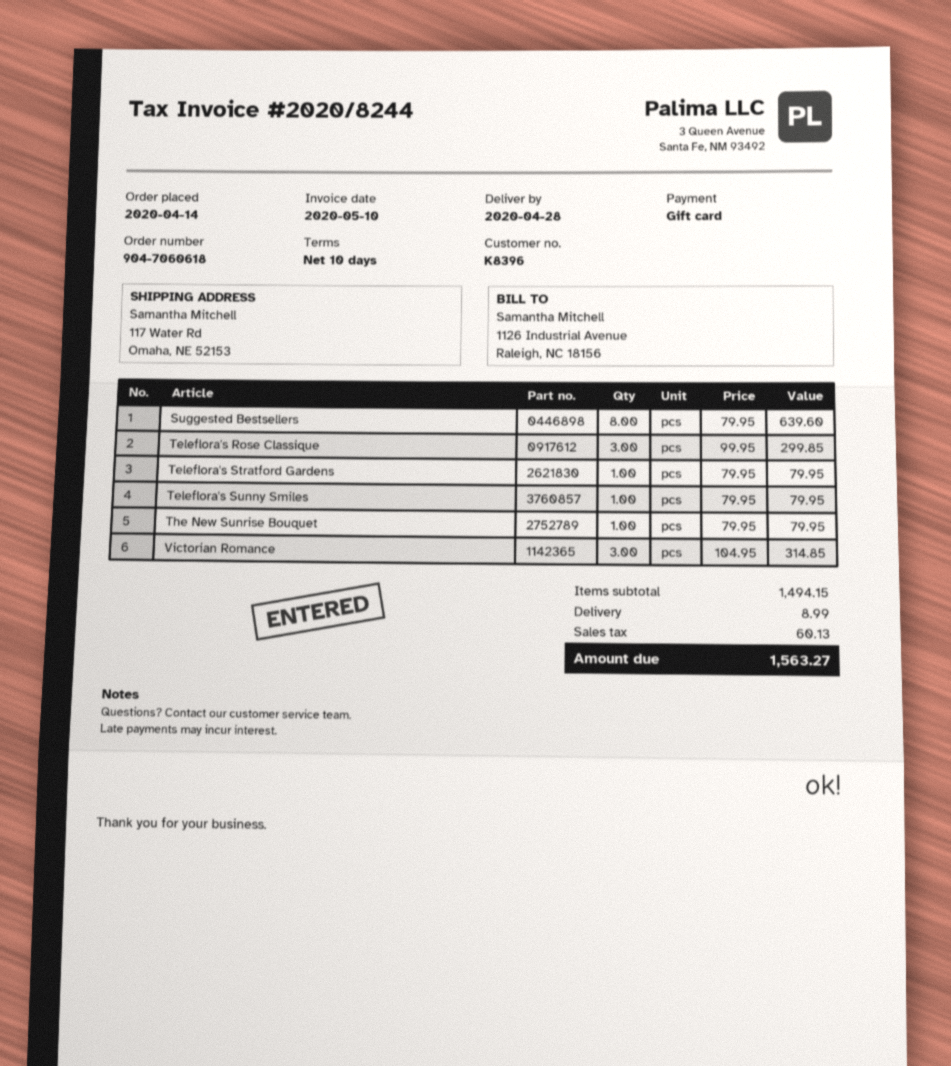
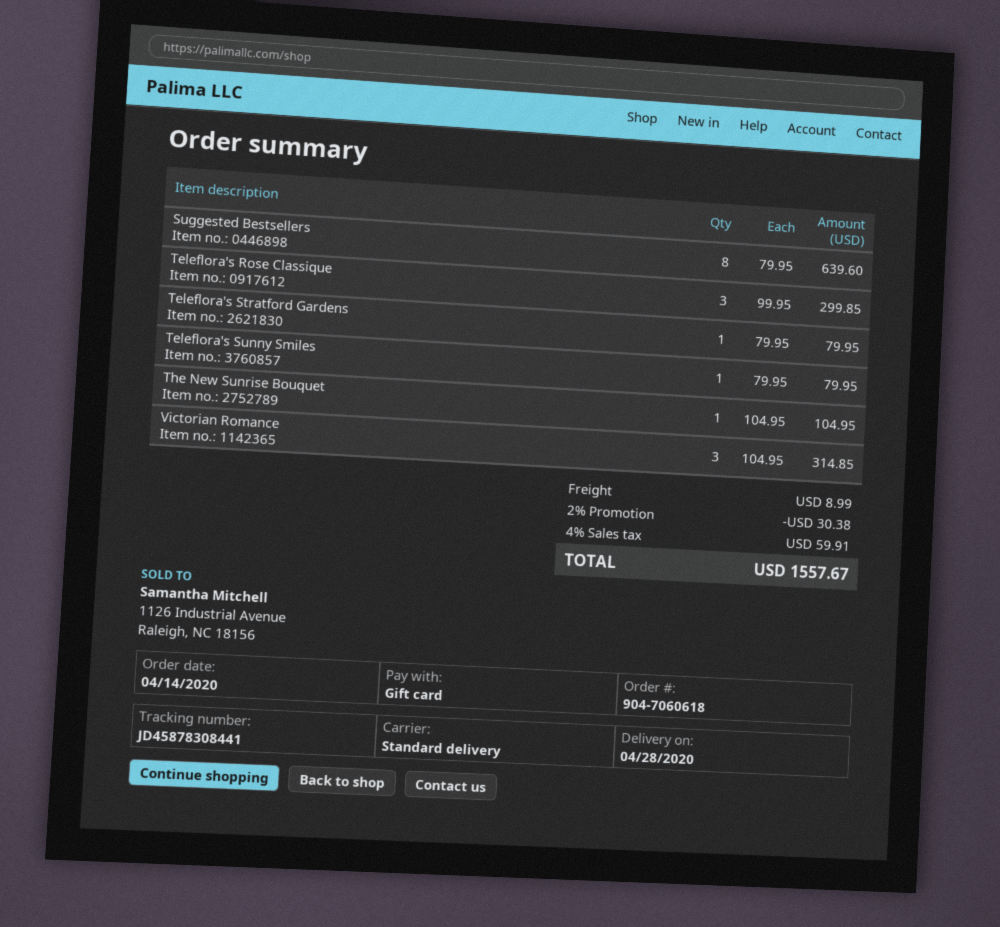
The New Sunrise Bouquet: 1 x 79.95 = 79.95 -> 1 x 104.95 = 104.95
discount: none -> 2% = 30.38
tax: 60.13 -> 59.91
total: 1563.27 -> 1557.67

